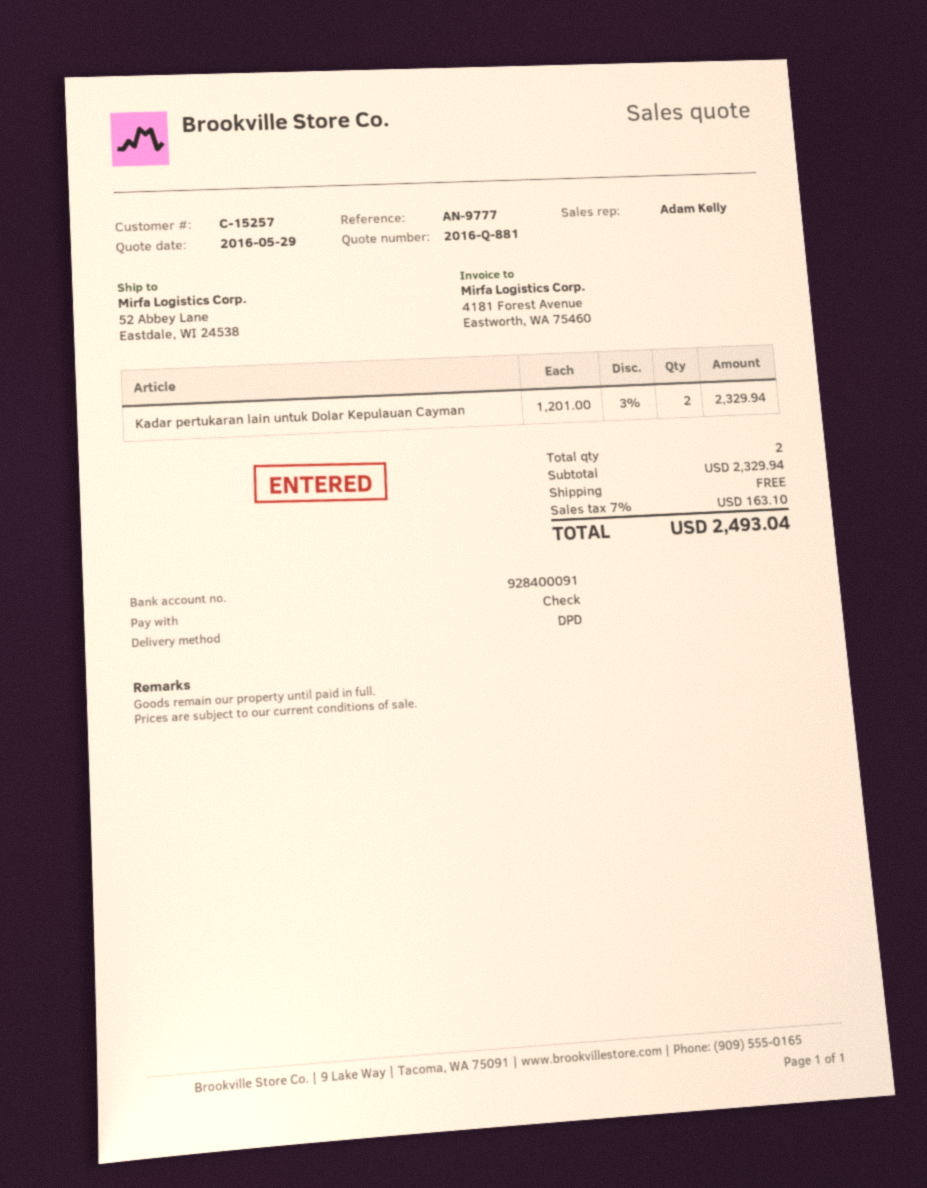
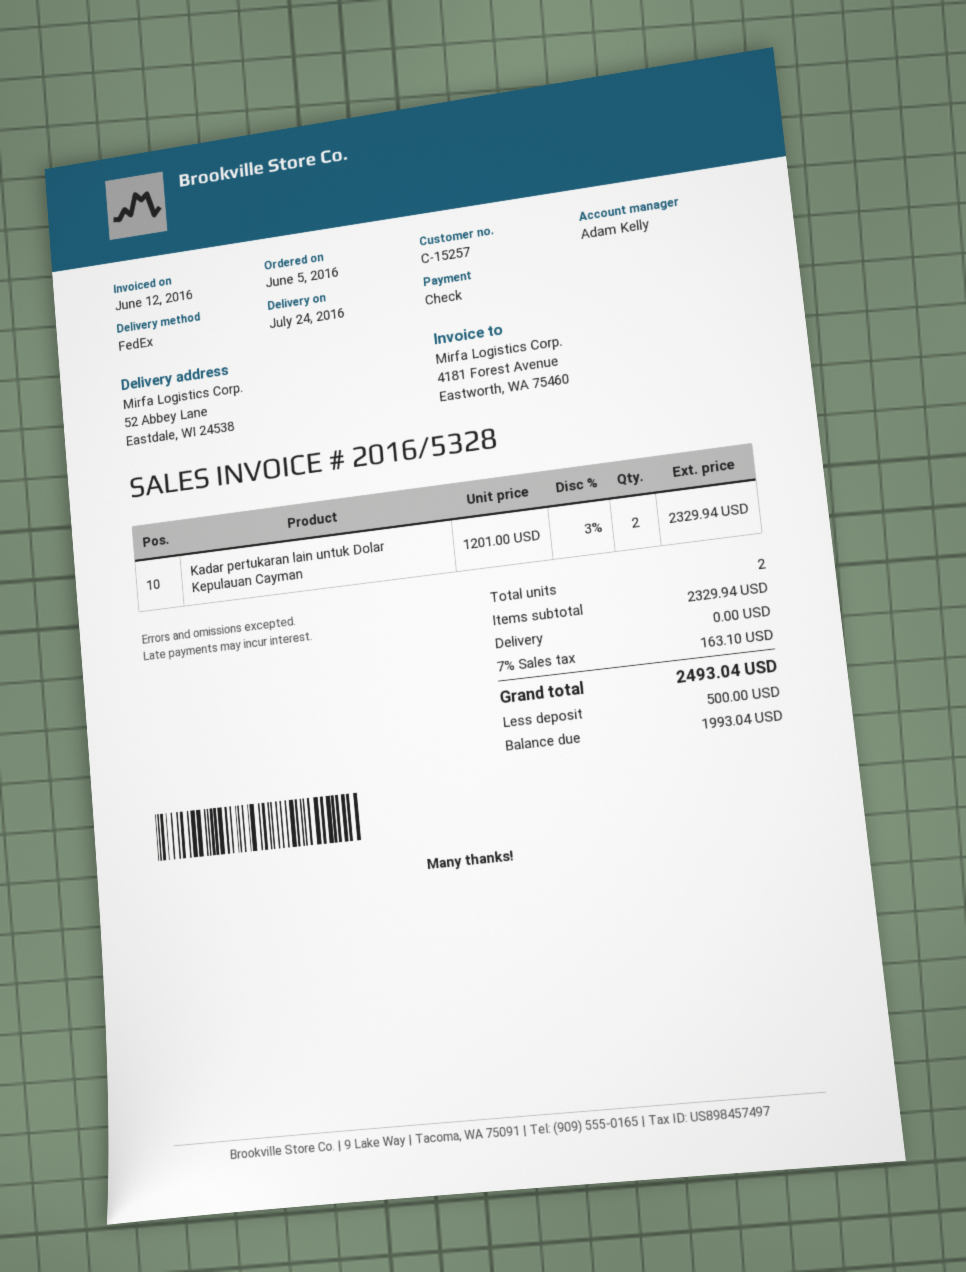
shipping method: DPD -> FedEx

